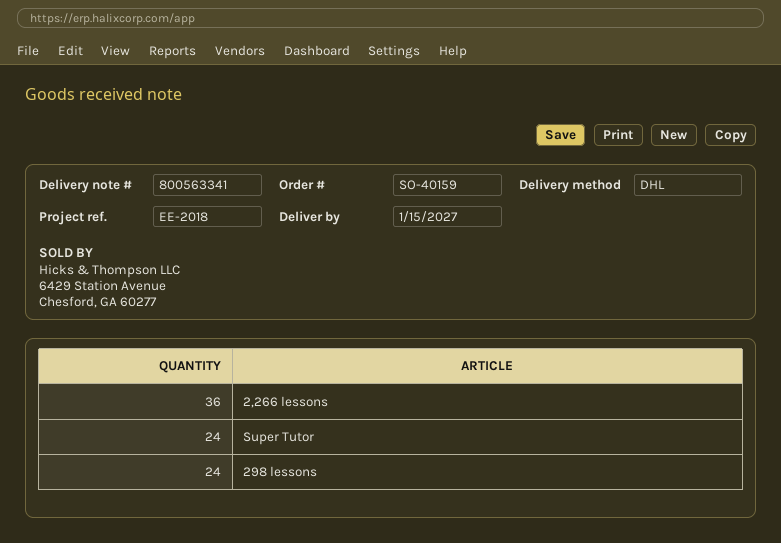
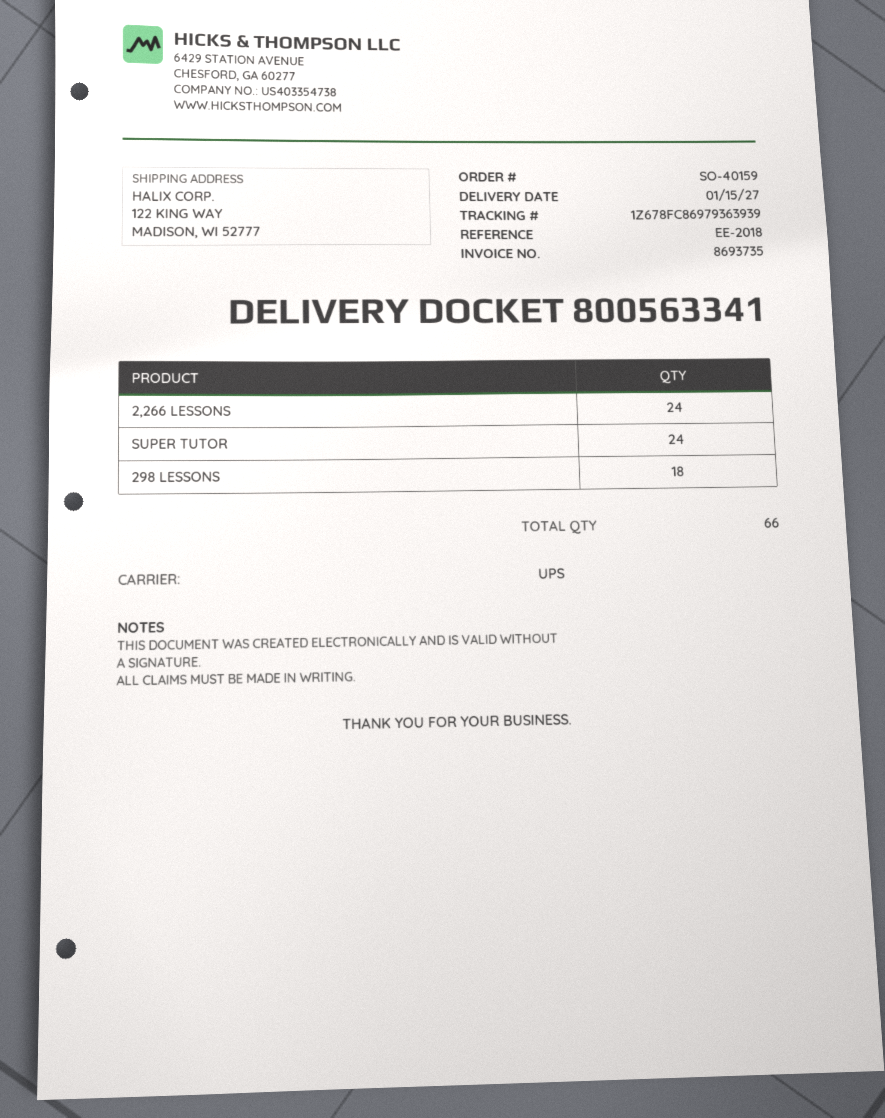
shipping method: DHL -> UPS
2,266 lessons: 36 -> 24
298 lessons: 24 -> 18

